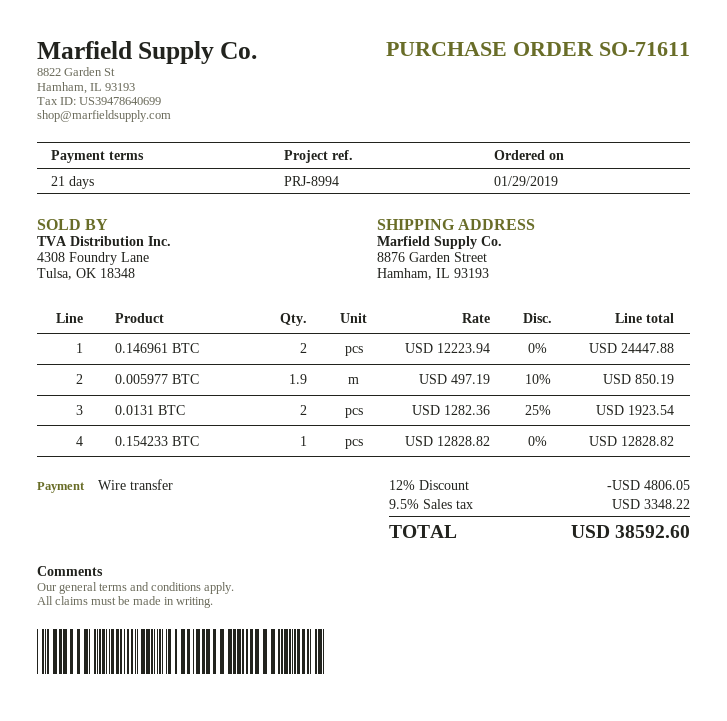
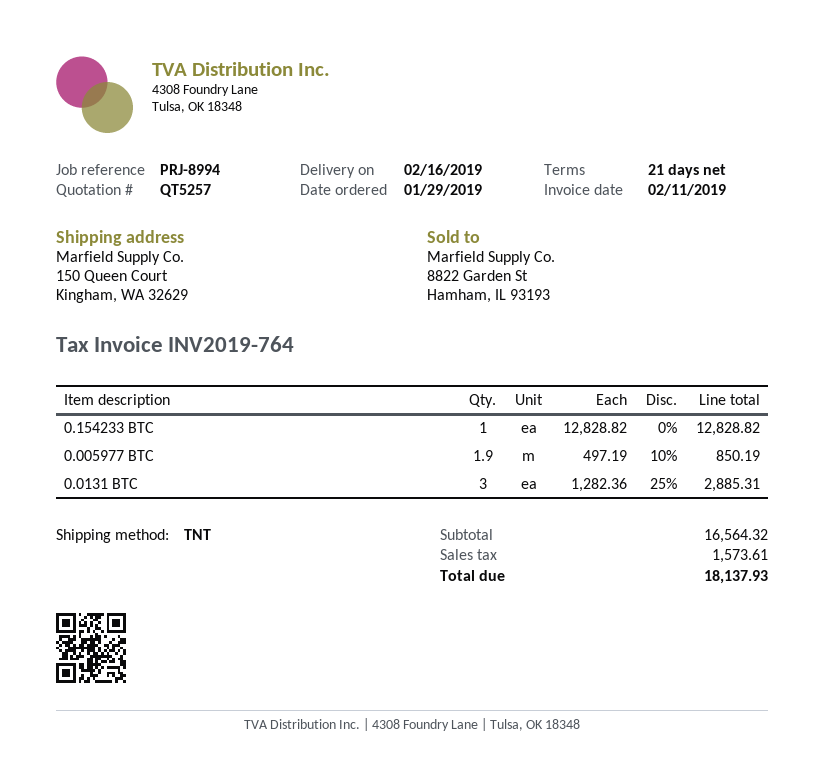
ship to: 8876 Garden Street, Hamham, IL 93193 -> 150 Queen Court, Kingham, WA 32629
0.146961 BTC: 2 x 12223.94 = 24447.88 -> none
0.0131 BTC: 2 x 1282.36 - 25% = 1923.54 -> 3 x 1282.36 - 25% = 2885.31
discount: 12% = 4806.05 -> none
tax: 3348.22 -> 1573.61
total: 38592.60 -> 18137.93

